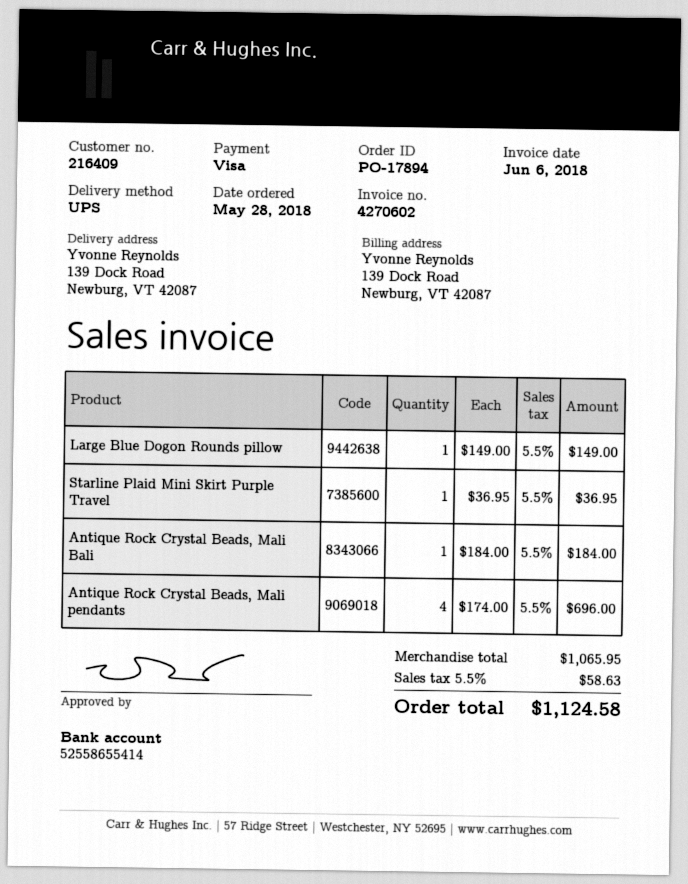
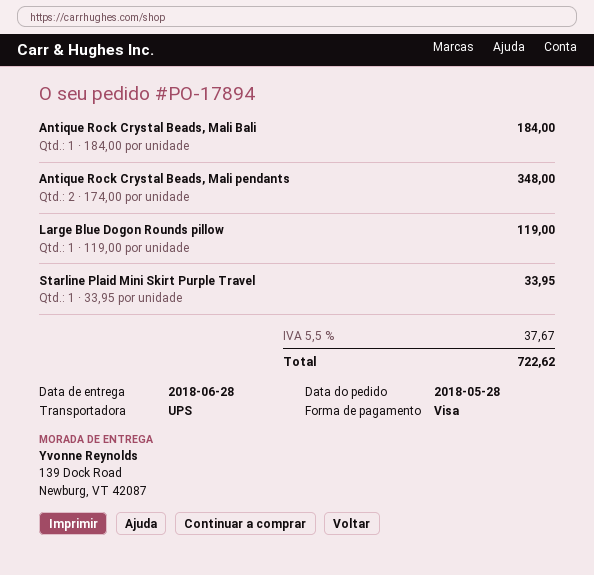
Large Blue Dogon Rounds pillow: 1 x 149.00 = 149.00 -> 1 x 119.00 = 119.00
Starline Plaid Mini Skirt Purple Travel: 1 x 36.95 = 36.95 -> 1 x 33.95 = 33.95
Antique Rock Crystal Beads, Mali pendants: 4 x 174.00 = 696.00 -> 2 x 174.00 = 348.00
tax: 5.5% = 58.63 -> 5.5% = 37.67
total: 1124.58 -> 722.62

